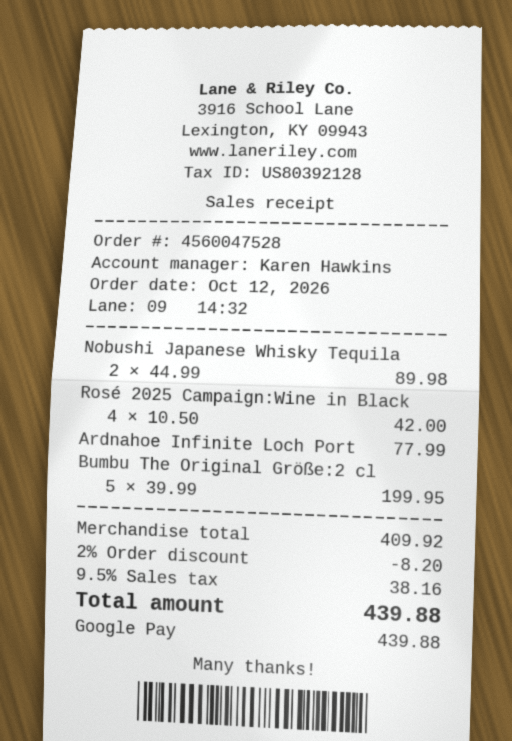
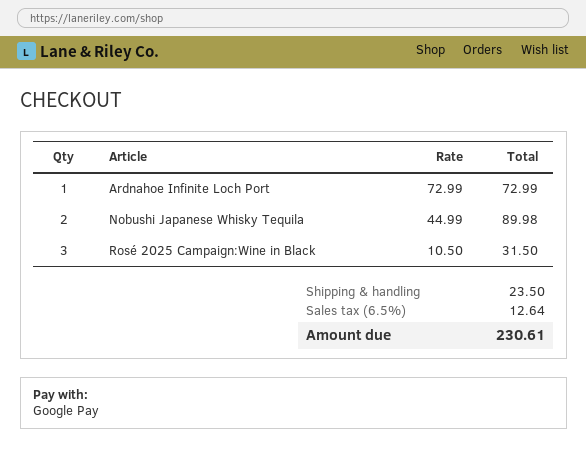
Rosé 2025 Campaign:Wine in Black: 4 x 10.50 = 42.00 -> 3 x 10.50 = 31.50
Ardnahoe Infinite Loch Port: 1 x 77.99 = 77.99 -> 1 x 72.99 = 72.99
Bumbu The Original Größe:2 cl: 5 x 39.99 = 199.95 -> none
discount: 2% = 8.20 -> none
shipping: none -> 23.50
tax: 9.5% = 38.16 -> 6.5% = 12.64
total: 439.88 -> 230.61

